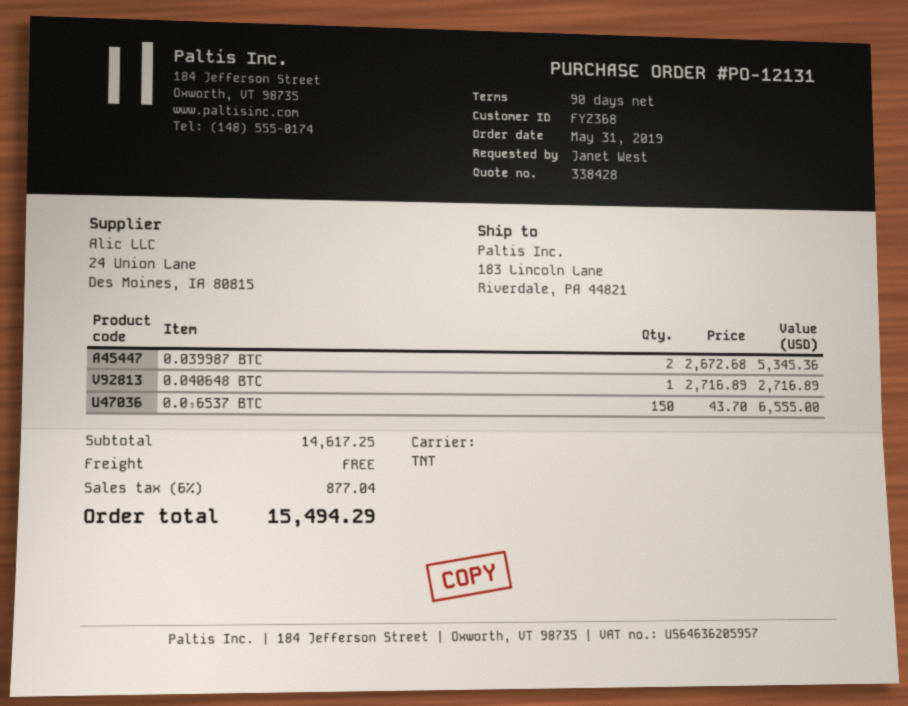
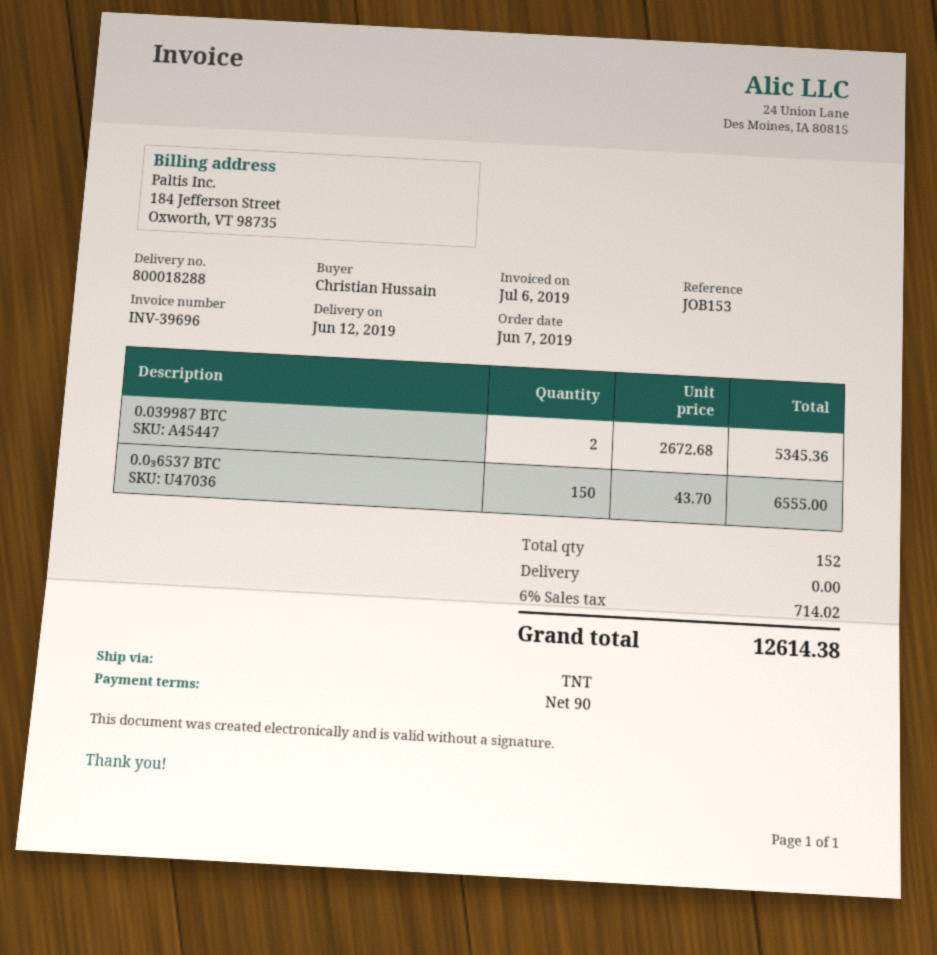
order date: 2019-05-31 -> 2019-06-07
ordered by: Janet West -> Christian Hussain
0.040648 BTC: 1 x 2716.89 = 2716.89 -> none
tax: 6% = 877.04 -> 6% = 714.02
total: 15494.29 -> 12614.38

